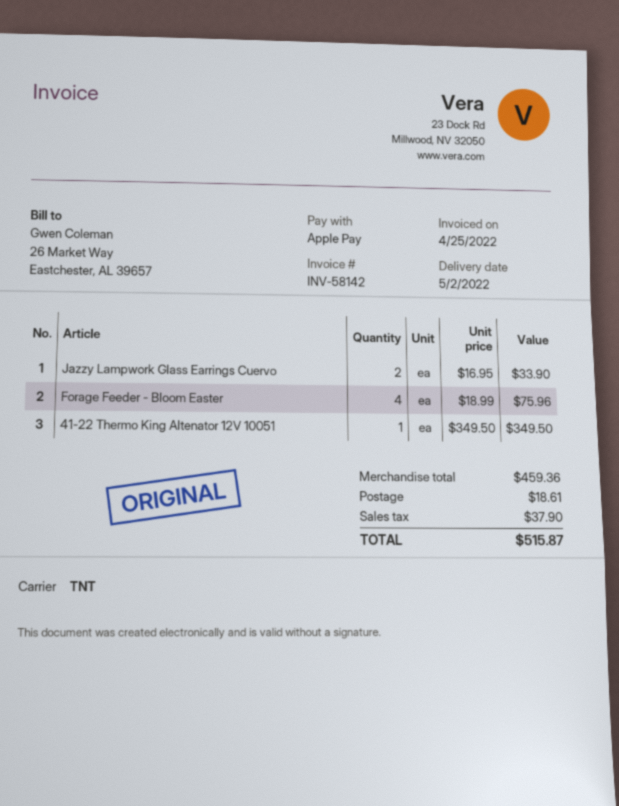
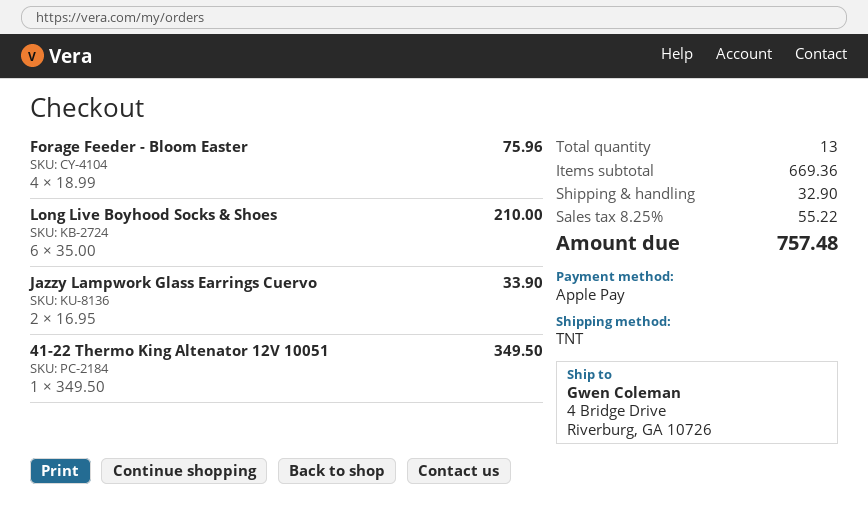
Long Live Boyhood Socks & Shoes: none -> 6 x 35.00 = 210.00
subtotal: 459.36 -> 669.36
shipping: 18.61 -> 32.90
tax: 37.90 -> 55.22
total: 515.87 -> 757.48

